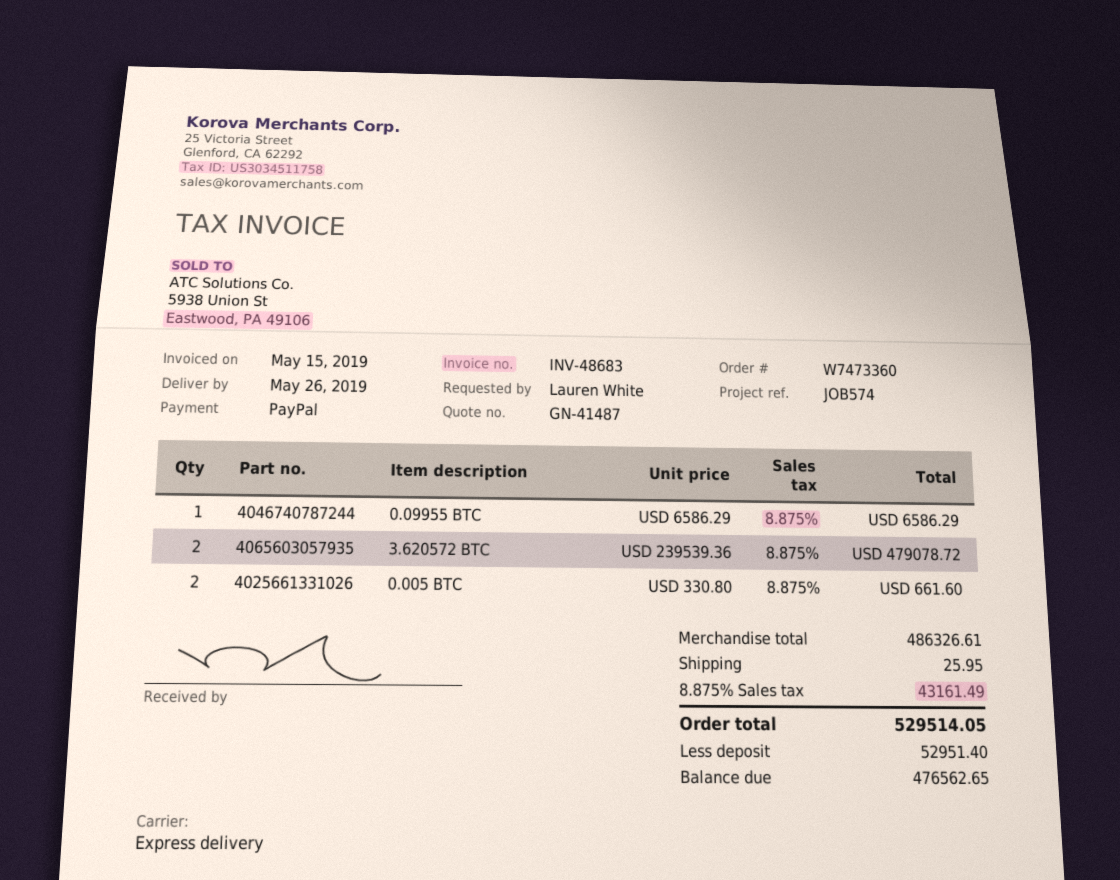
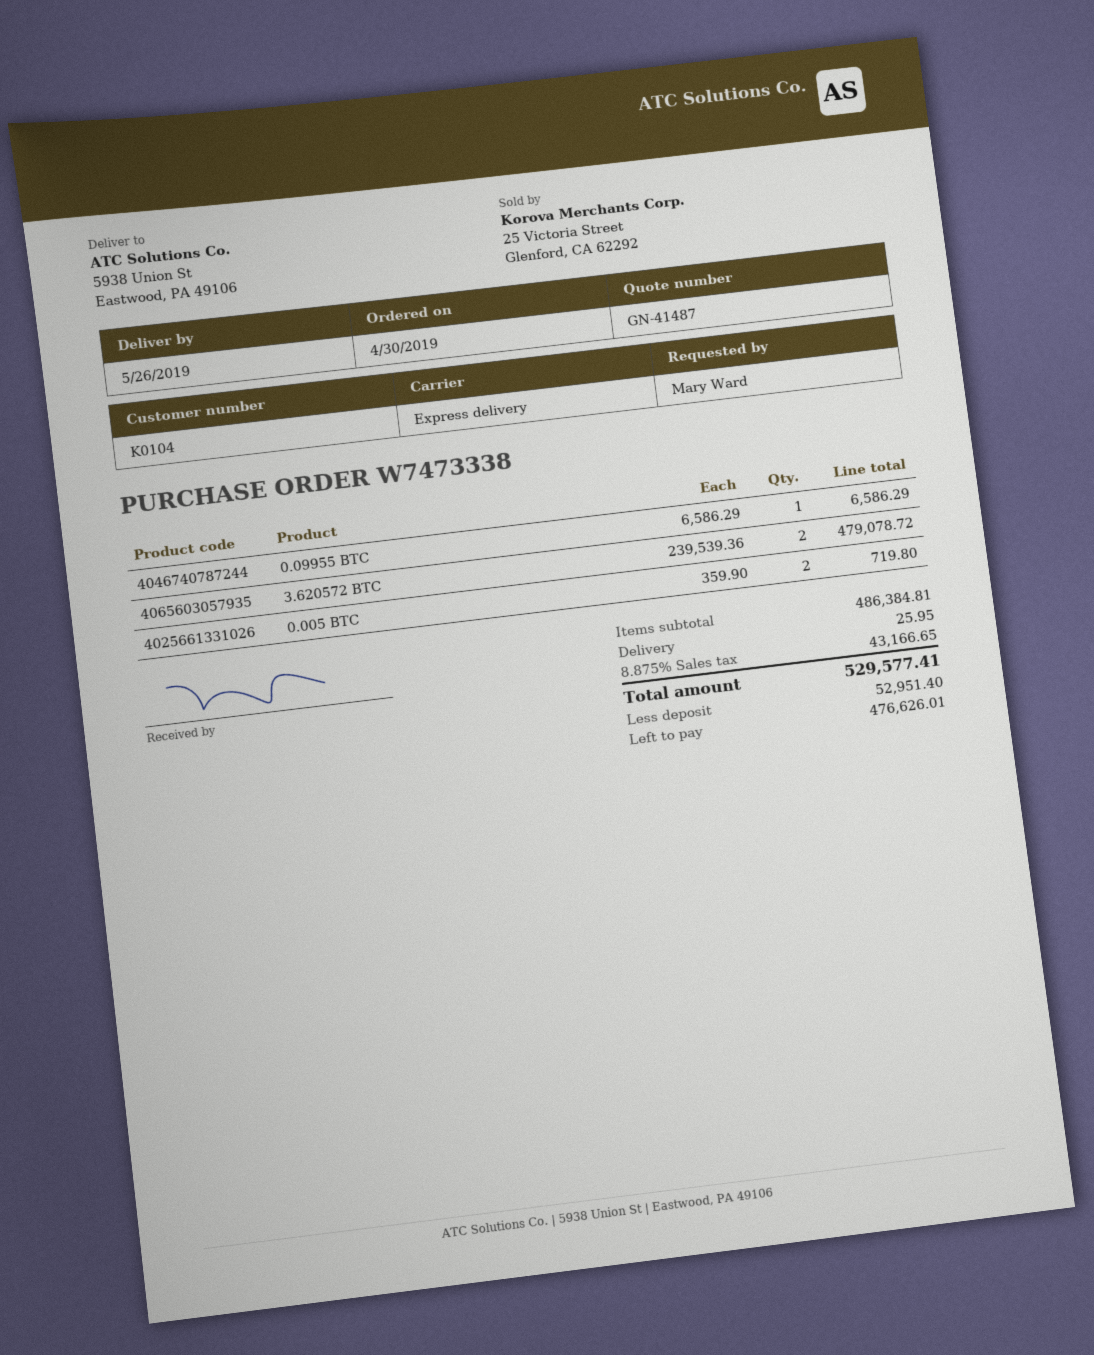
order number: W7473360 -> W7473338
ordered by: Lauren White -> Mary Ward
0.005 BTC: 2 x 330.80 = 661.60 -> 2 x 359.90 = 719.80
subtotal: 486326.61 -> 486384.81
tax: 8.875% = 43161.49 -> 8.875% = 43166.65
total: 529514.05 -> 529577.41
balance: 476562.65 -> 476626.01

